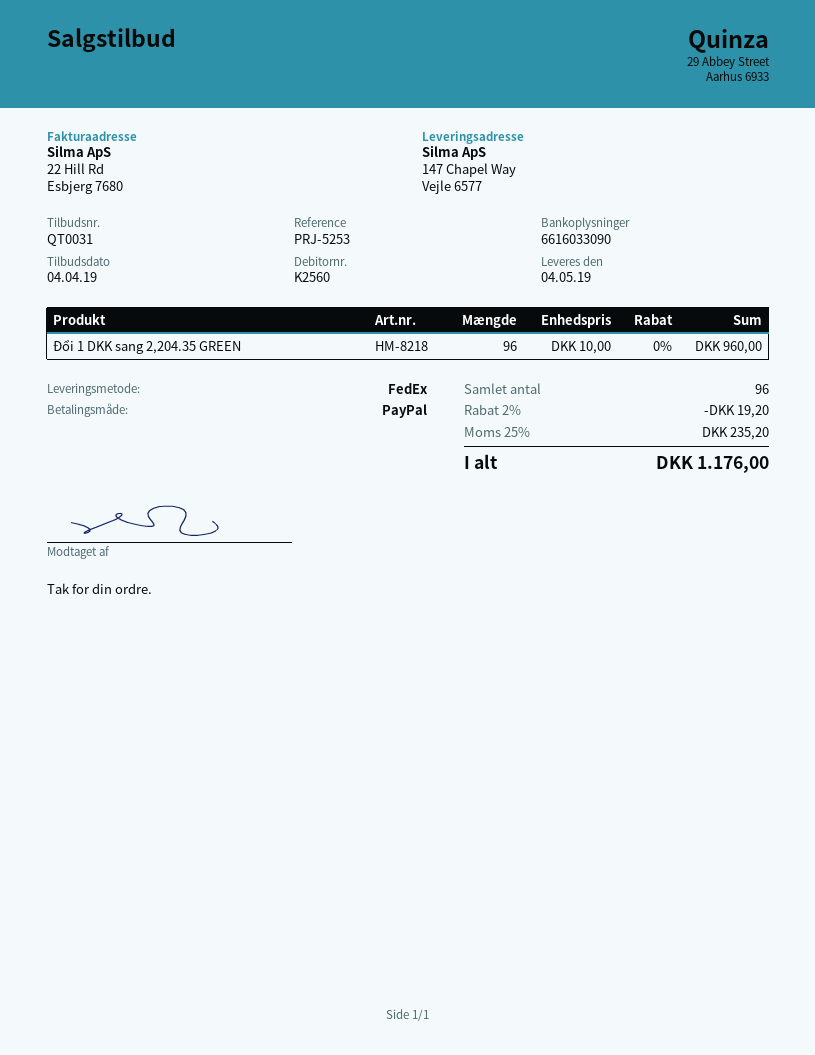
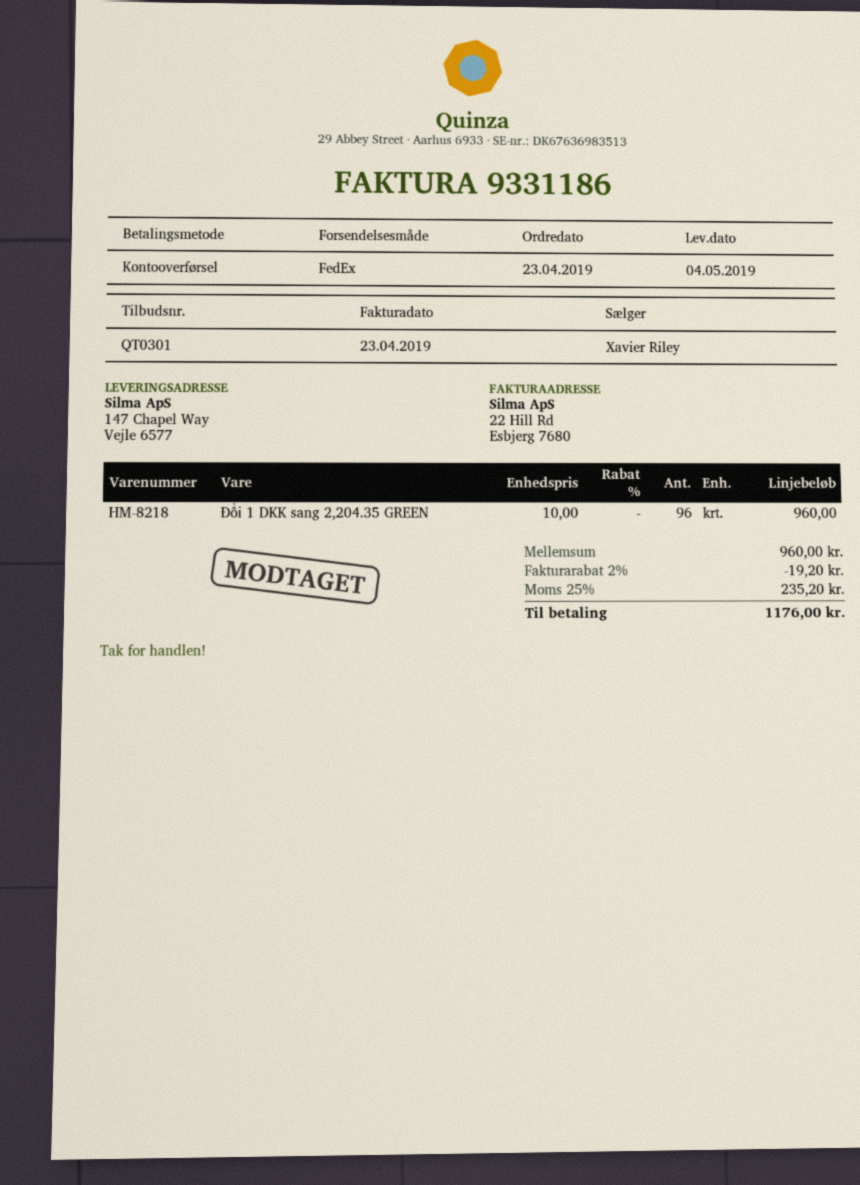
quote number: QT0031 -> QT0301
payment method: PayPal -> bank transfer

